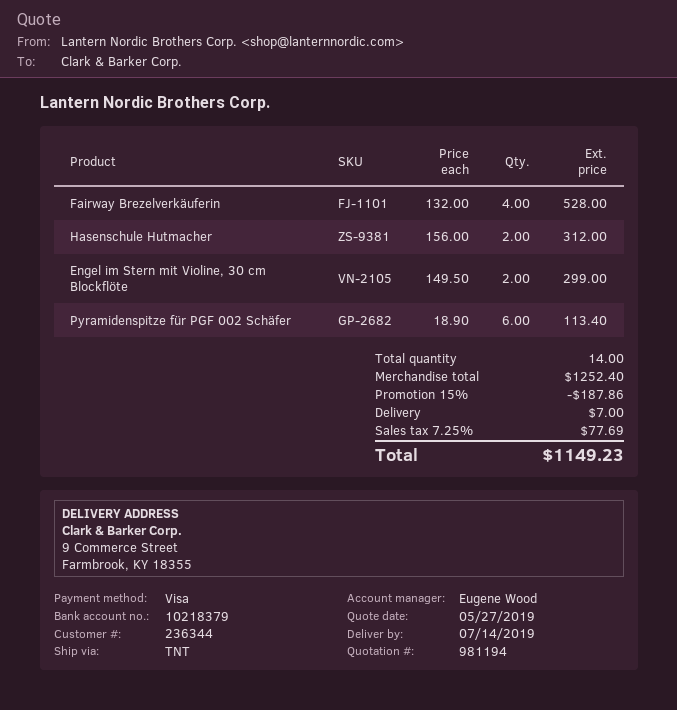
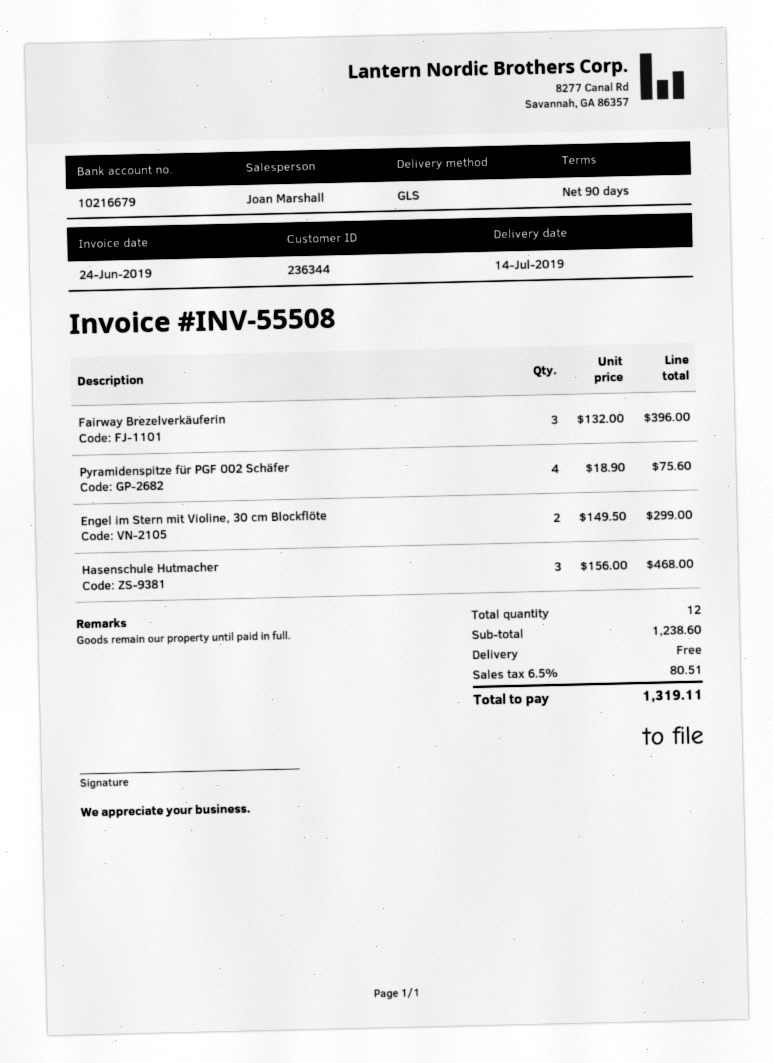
sales rep: Eugene Wood -> Joan Marshall
bank account: 10218379 -> 10216679
shipping method: TNT -> GLS
Fairway Brezelverkäuferin: 4 x 132.00 = 528.00 -> 3 x 132.00 = 396.00
Hasenschule Hutmacher: 2 x 156.00 = 312.00 -> 3 x 156.00 = 468.00
Pyramidenspitze für PGF 002 Schäfer: 6 x 18.90 = 113.40 -> 4 x 18.90 = 75.60
total quantity: 14 -> 12
subtotal: 1252.40 -> 1238.60
discount: 15% = 187.86 -> none
shipping: 7.00 -> 0.00
tax: 7.25% = 77.69 -> 6.5% = 80.51
total: 1149.23 -> 1319.11

